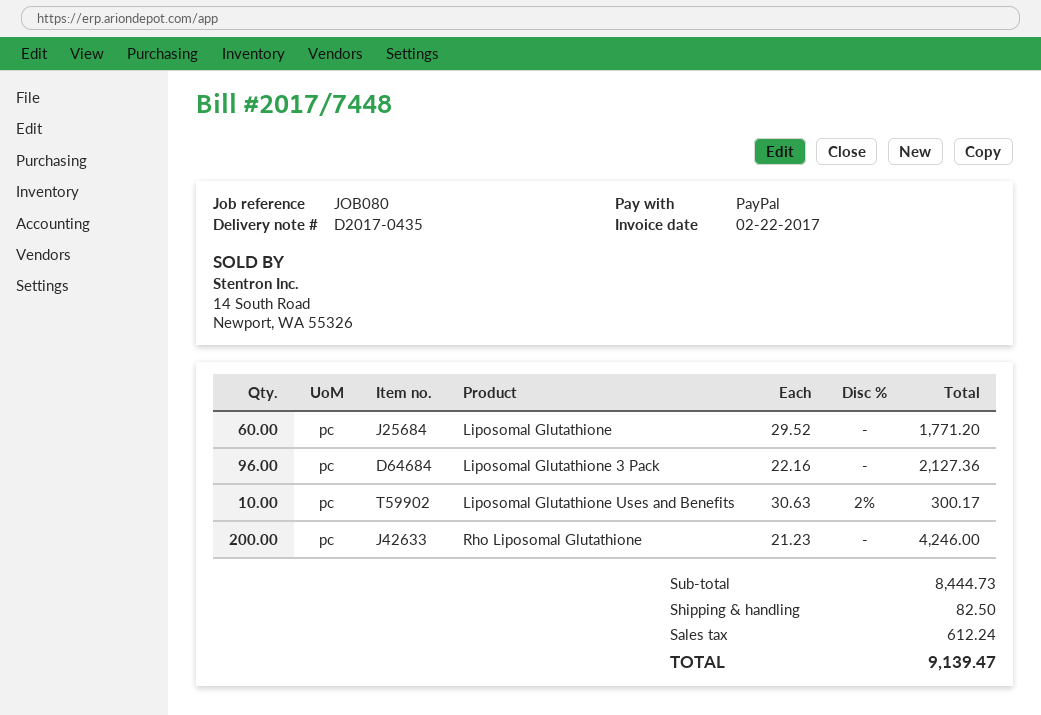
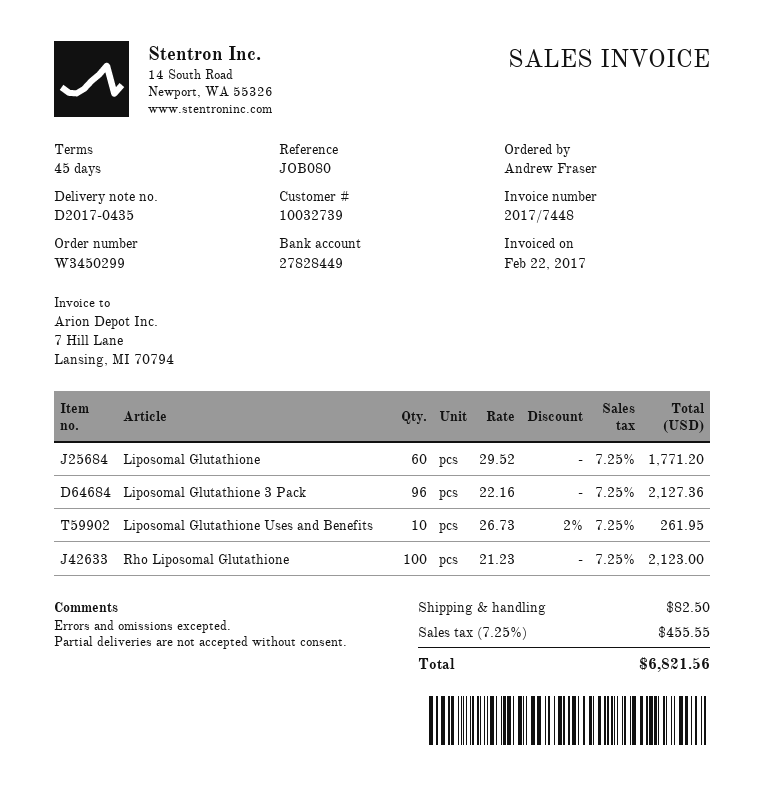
Liposomal Glutathione Uses and Benefits: 10 x 30.63 - 2% = 300.17 -> 10 x 26.73 - 2% = 261.95
Rho Liposomal Glutathione: 200 x 21.23 = 4246.00 -> 100 x 21.23 = 2123.00
tax: 612.24 -> 455.55
total: 9139.47 -> 6821.56

